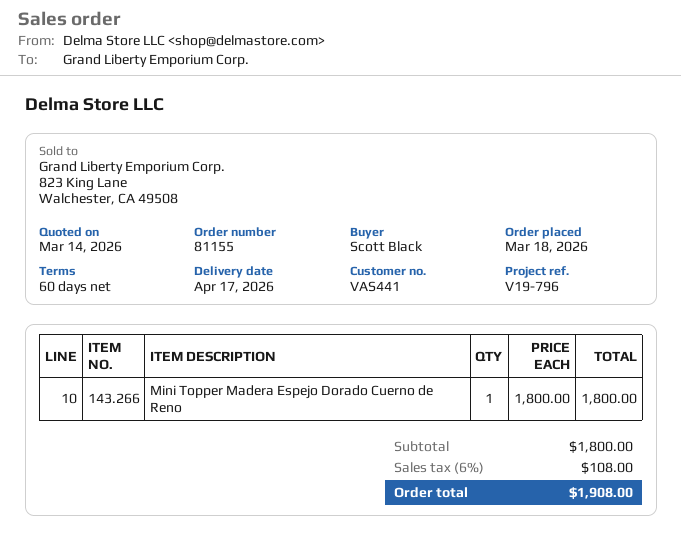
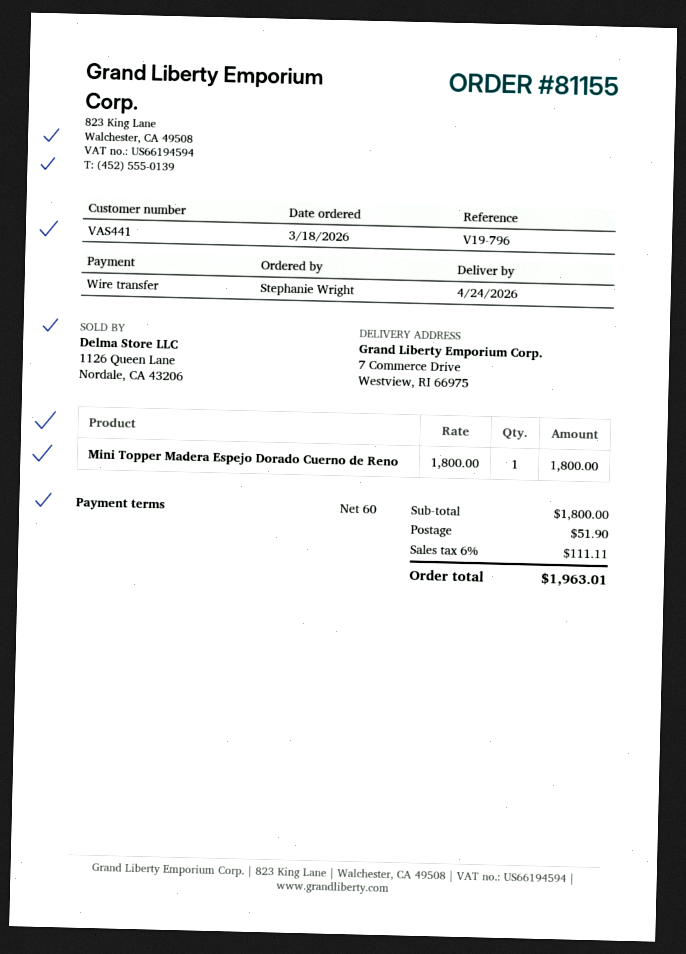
delivery date: 2026-04-17 -> 2026-04-24
ordered by: Scott Black -> Stephanie Wright
shipping: none -> 51.90
tax: 6% = 108.00 -> 6% = 111.11
total: 1908.00 -> 1963.01

